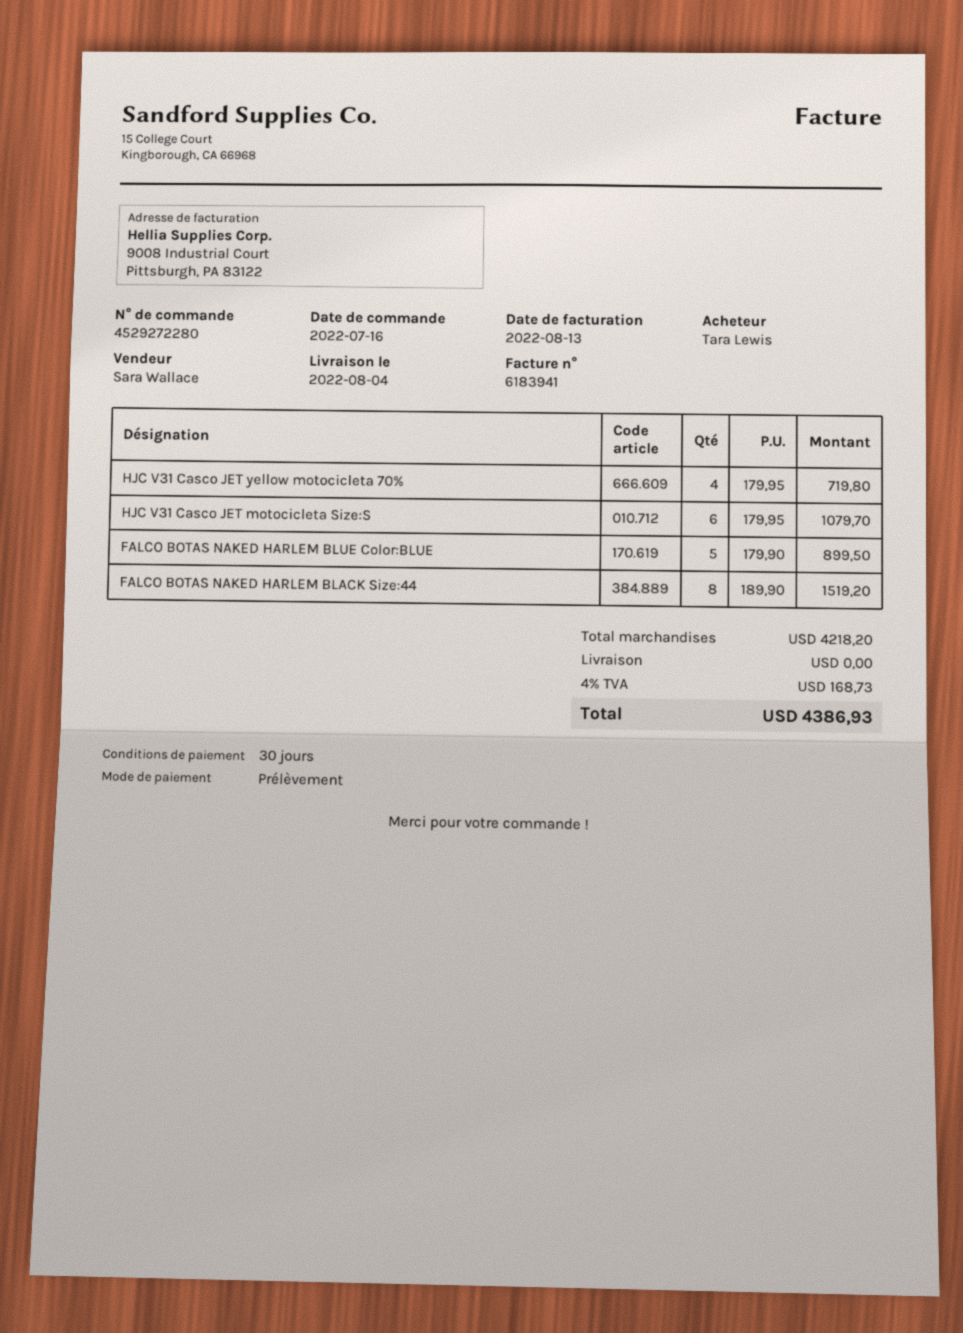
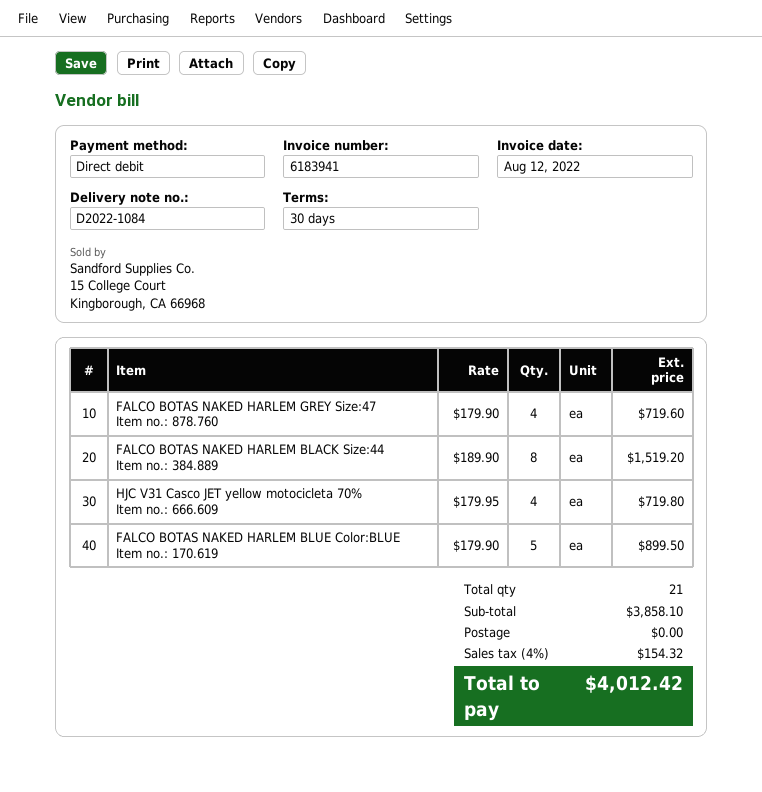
invoice date: 2022-08-13 -> 2022-08-12
HJC V31 Casco JET motocicleta Size:S: 6 x 179.95 = 1079.70 -> none
FALCO BOTAS NAKED HARLEM GREY Size:47: none -> 4 x 179.90 = 719.60
subtotal: 4218.20 -> 3858.10
tax: 4% = 168.73 -> 4% = 154.32
total: 4386.93 -> 4012.42

